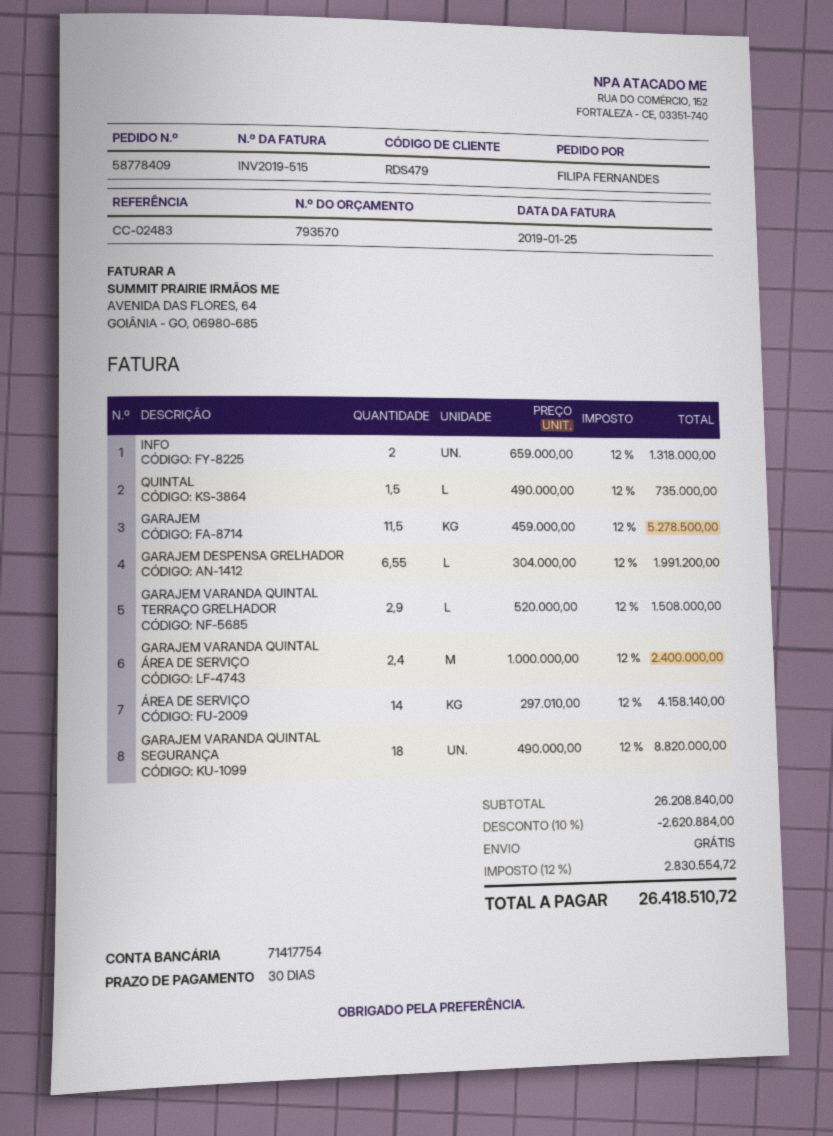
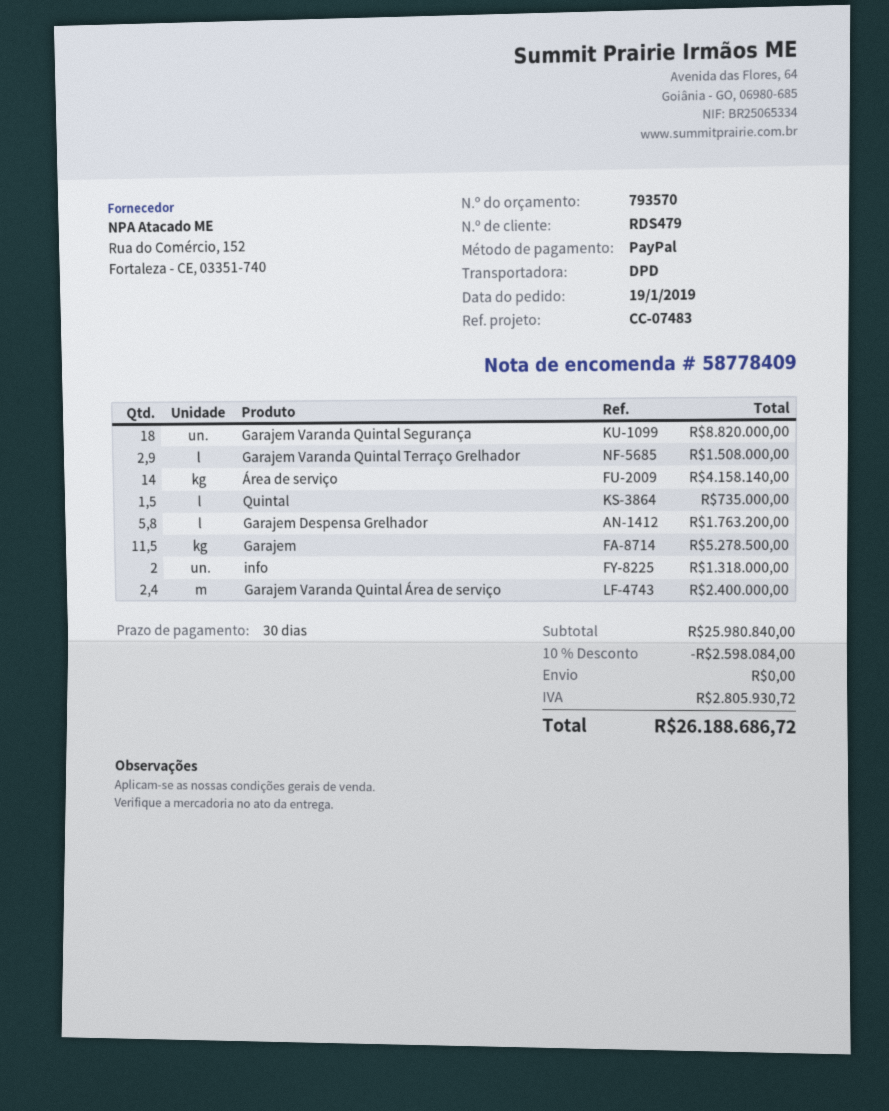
reference: CC-02483 -> CC-07483
GARAJEM DESPENSA GRELHADOR: 6.55 for 1991200.00 -> 5.8 for 1763200.00
subtotal: 26208840.00 -> 25980840.00
discount: 10% = 2620884.00 -> 10% = 2598084.00
tax: 2830554.72 -> 2805930.72
total: 26418510.72 -> 26188686.72

